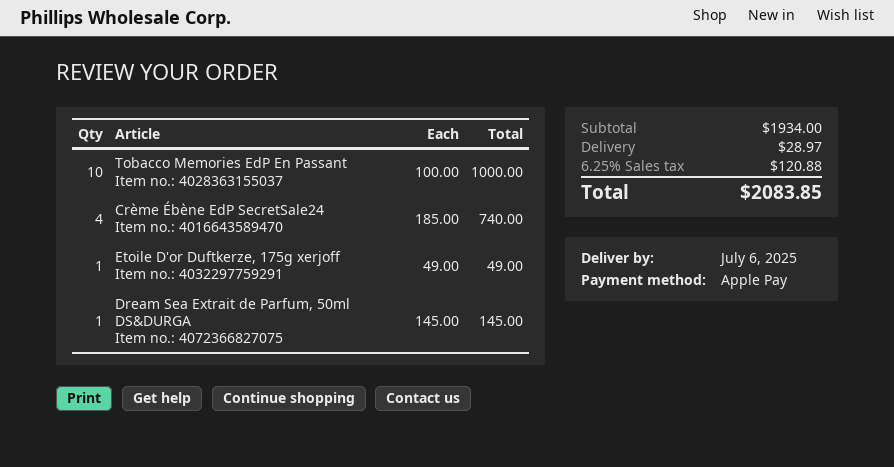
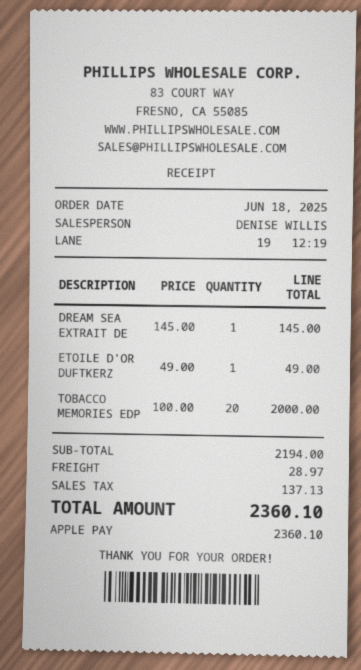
Tobacco Memories EdP En Passant: 10 x 100.00 = 1000.00 -> 20 x 100.00 = 2000.00
Crème Ébène EdP SecretSale24: 4 x 185.00 = 740.00 -> none
subtotal: 1934.00 -> 2194.00
tax: 120.88 -> 137.13
total: 2083.85 -> 2360.10

